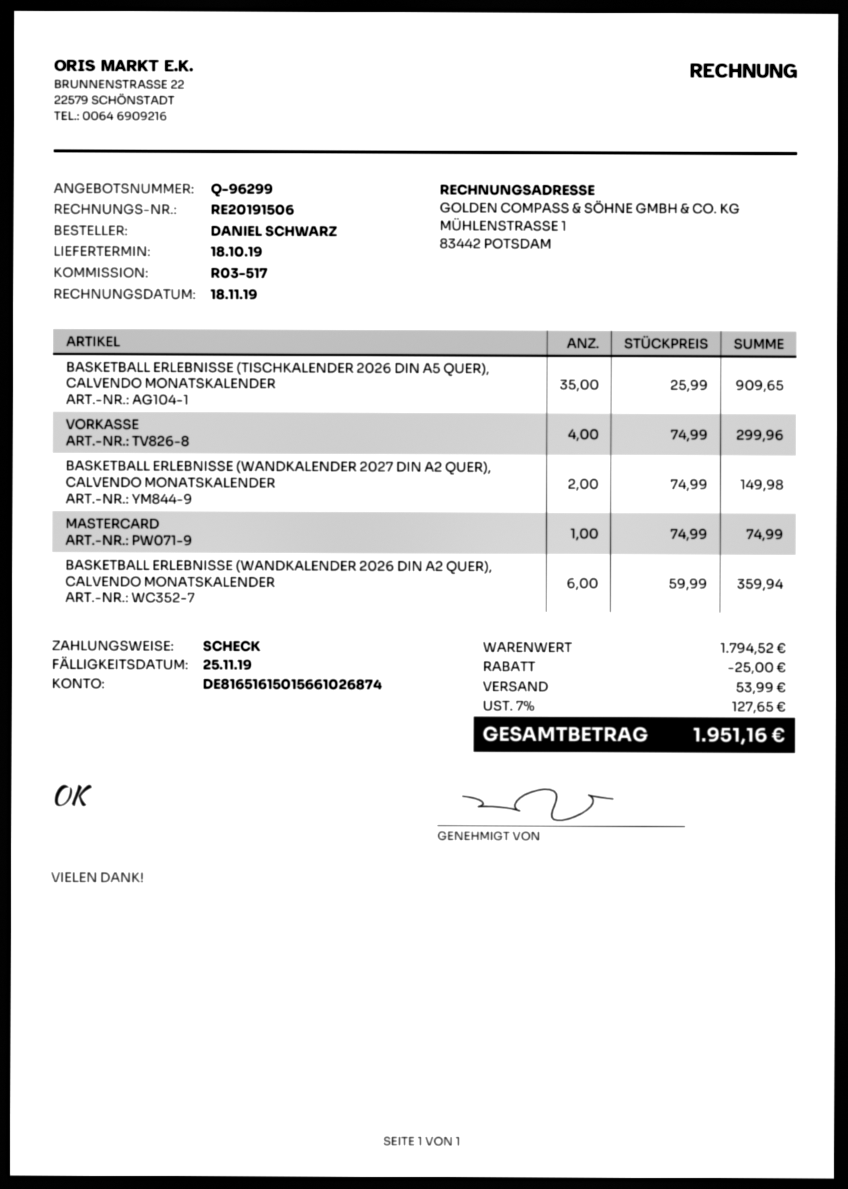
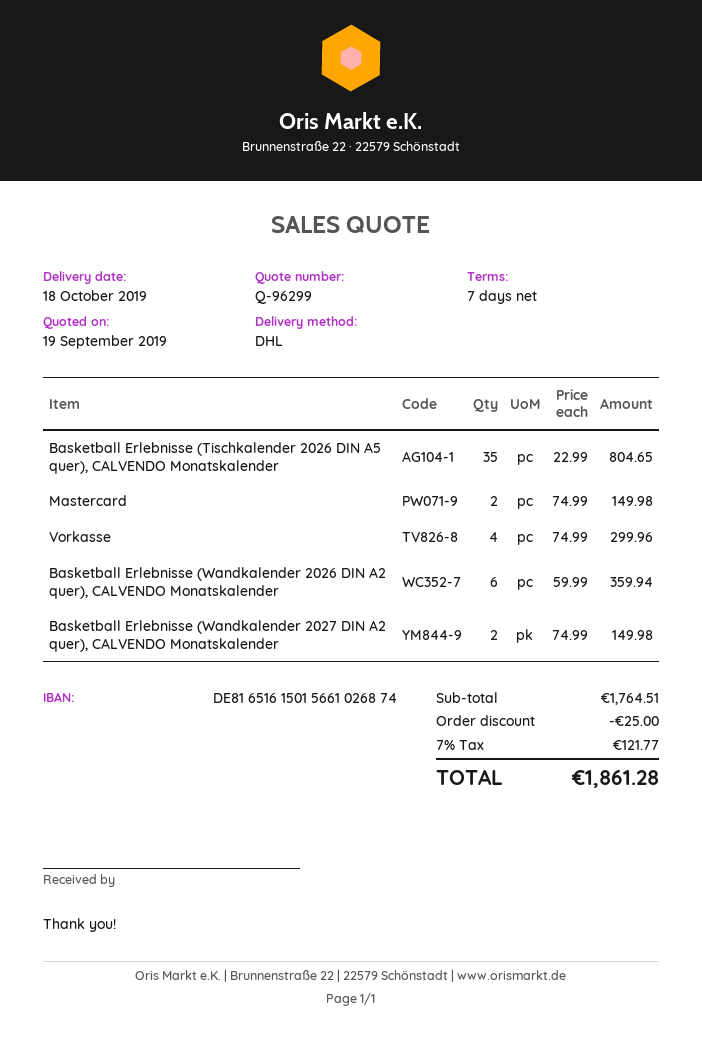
BASKETBALL ERLEBNISSE (TISCHKALENDER 2026 DIN A5 QUER), CALVENDO MONATSKALENDER: 35 x 25.99 = 909.65 -> 35 x 22.99 = 804.65
MASTERCARD: 1 x 74.99 = 74.99 -> 2 x 74.99 = 149.98
subtotal: 1794.52 -> 1764.51
shipping: 53.99 -> none
tax: 7% = 127.65 -> 7% = 121.77
total: 1951.16 -> 1861.28

